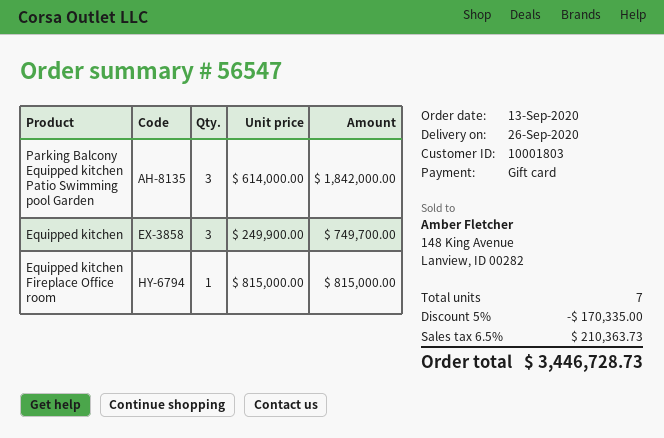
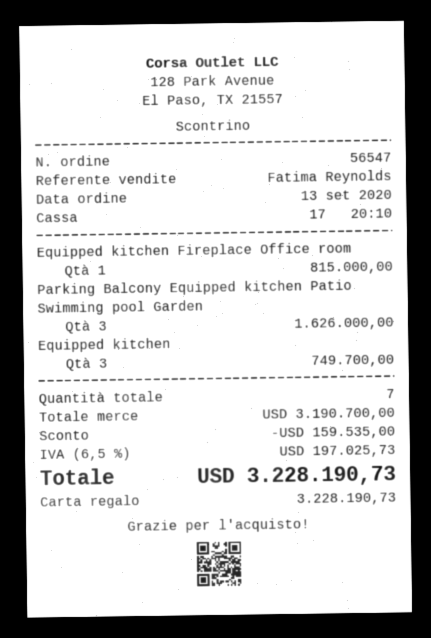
Parking Balcony Equipped kitchen Patio Swimming pool Garden: 3 for 1842000.00 -> 3 for 1626000.00
discount: 170335.00 -> 159535.00
tax: 6.5% = 210363.73 -> 6.5% = 197025.73
total: 3446728.73 -> 3228190.73

